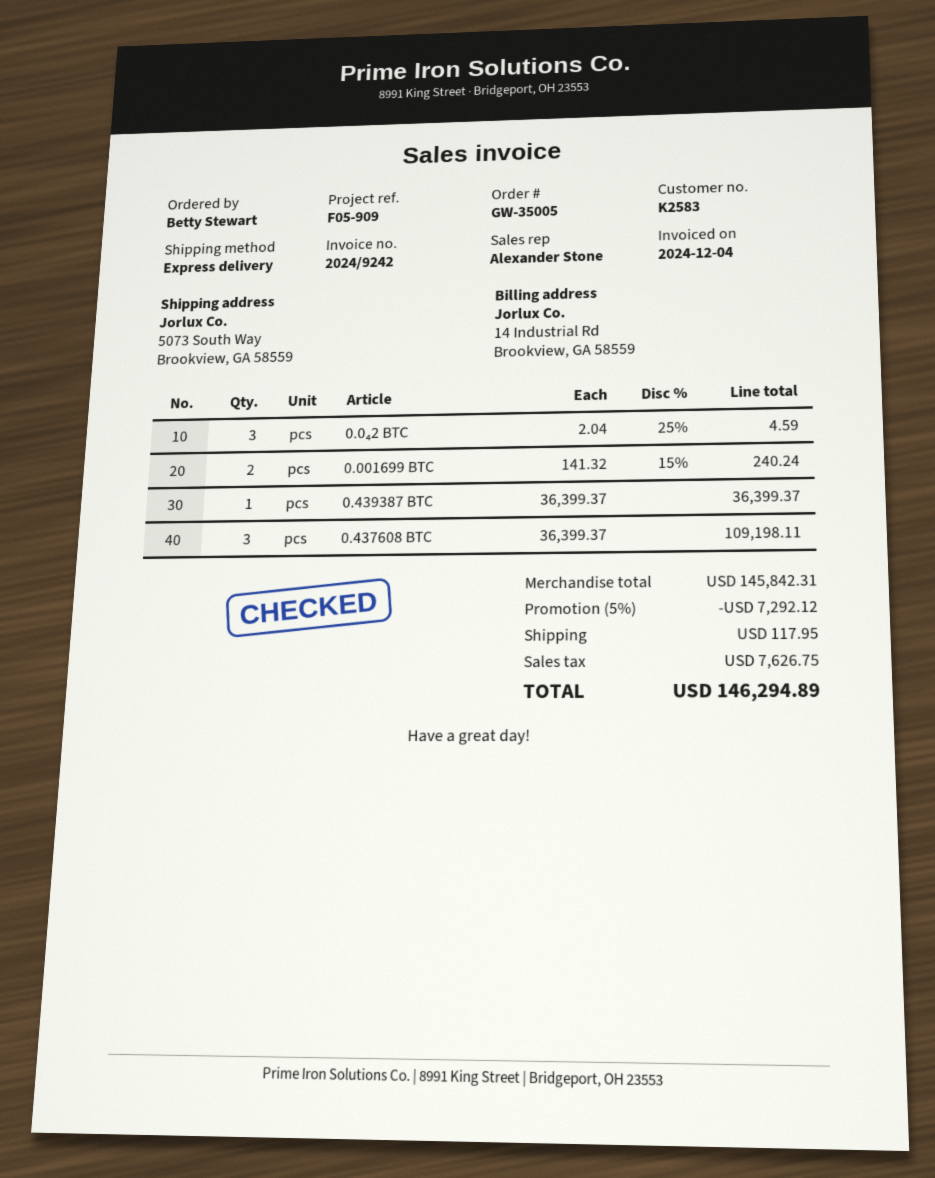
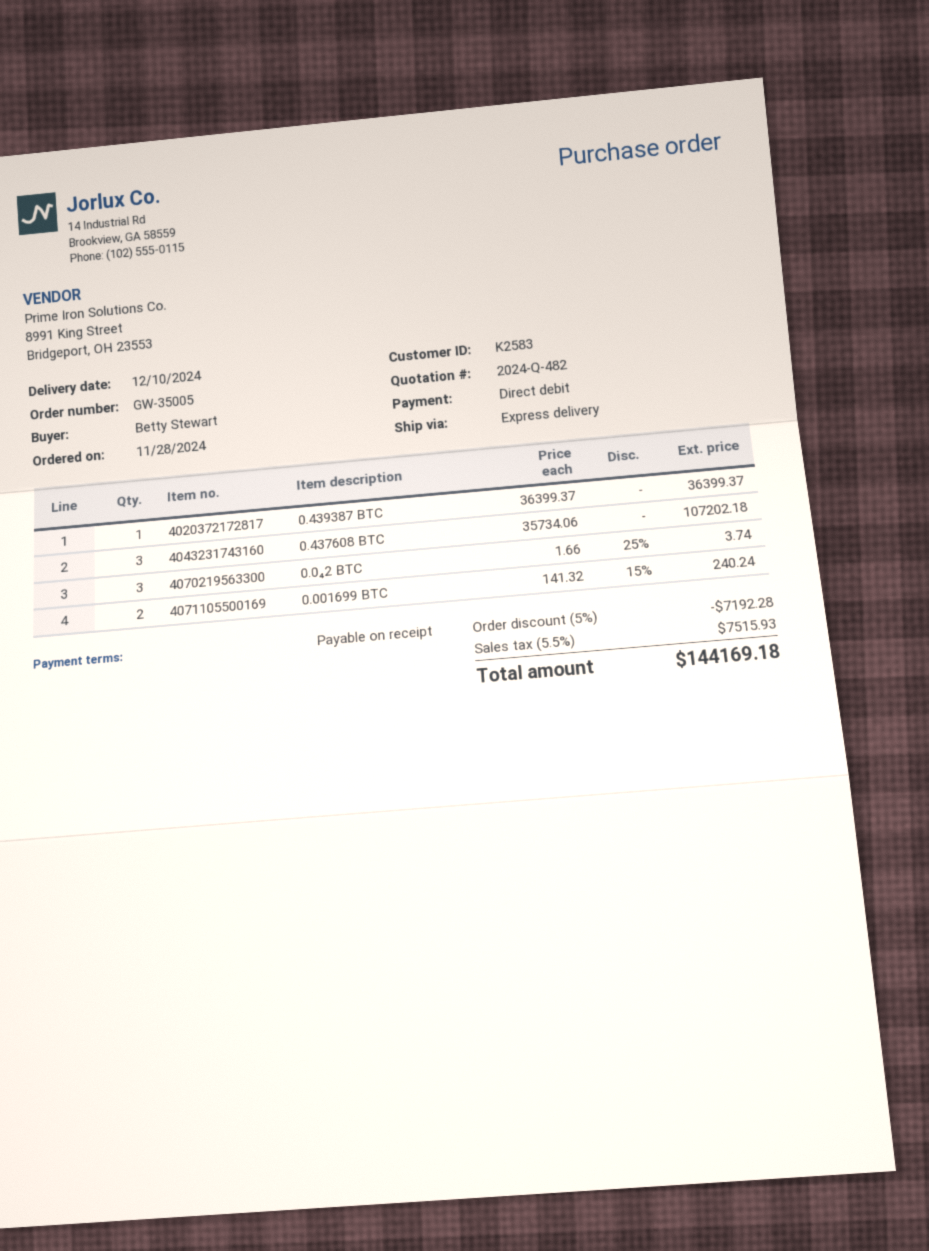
0.0₄2 BTC: 3 x 2.04 - 25% = 4.59 -> 3 x 1.66 - 25% = 3.74
0.437608 BTC: 3 x 36399.37 = 109198.11 -> 3 x 35734.06 = 107202.18
discount: 5% = 7292.12 -> 5% = 7192.28
shipping: 117.95 -> none
tax: 7626.75 -> 7515.93
total: 146294.89 -> 144169.18

